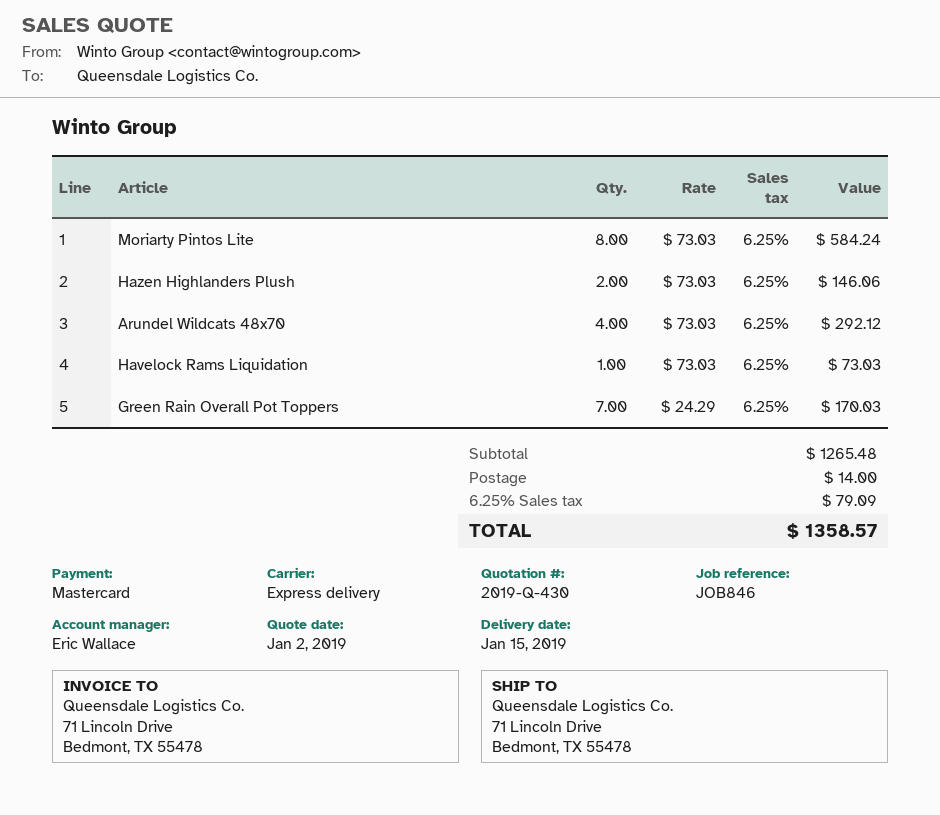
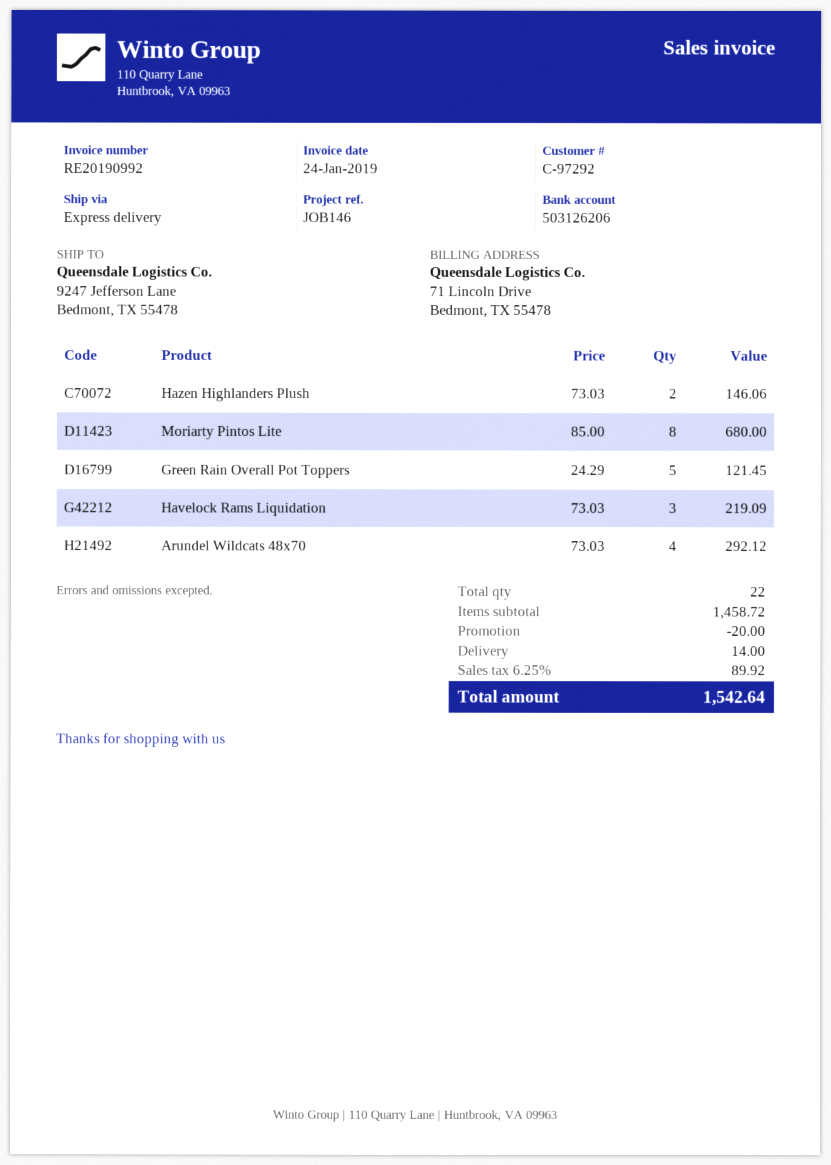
reference: JOB846 -> JOB146
ship to: 71 Lincoln Drive, Bedmont, TX 55478 -> 9247 Jefferson Lane, Bedmont, TX 55478
Moriarty Pintos Lite: 8 x 73.03 = 584.24 -> 8 x 85.00 = 680.00
Havelock Rams Liquidation: 1 x 73.03 = 73.03 -> 3 x 73.03 = 219.09
Green Rain Overall Pot Toppers: 7 x 24.29 = 170.03 -> 5 x 24.29 = 121.45
subtotal: 1265.48 -> 1458.72
discount: none -> 20.00
tax: 6.25% = 79.09 -> 6.25% = 89.92
total: 1358.57 -> 1542.64

